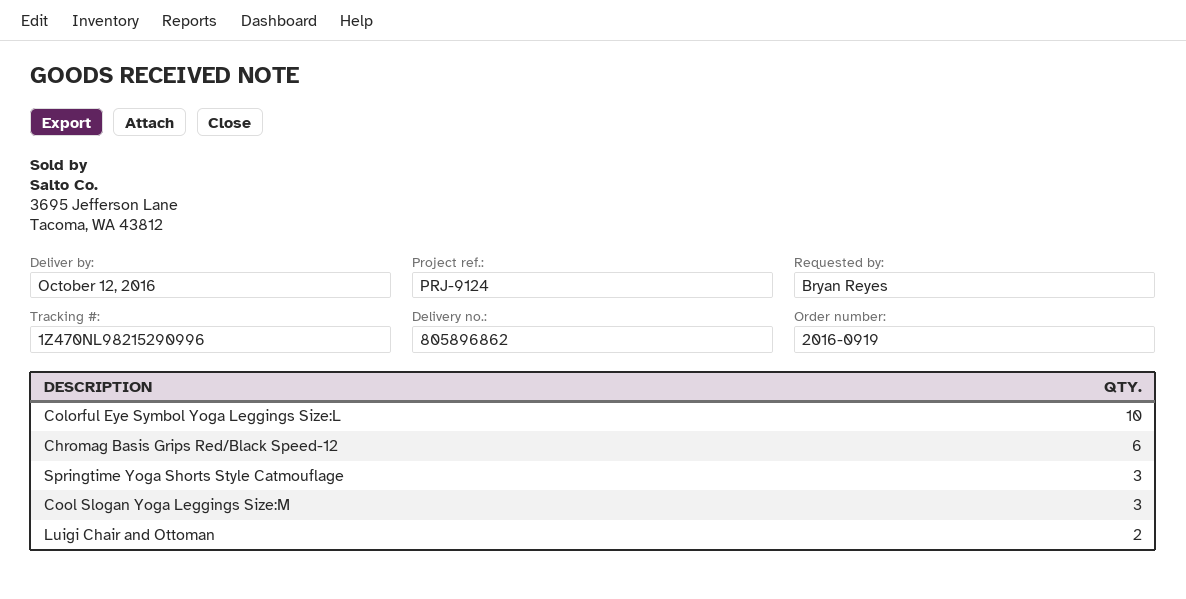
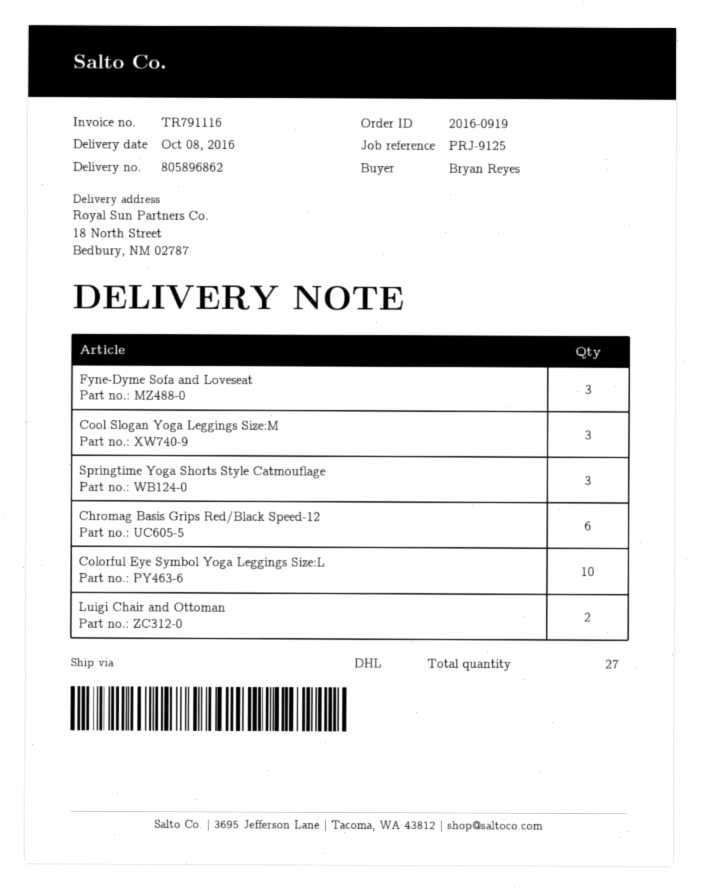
delivery date: 2016-10-12 -> 2016-10-08
reference: PRJ-9124 -> PRJ-9125
Fyne-Dyme Sofa and Loveseat: none -> 3

